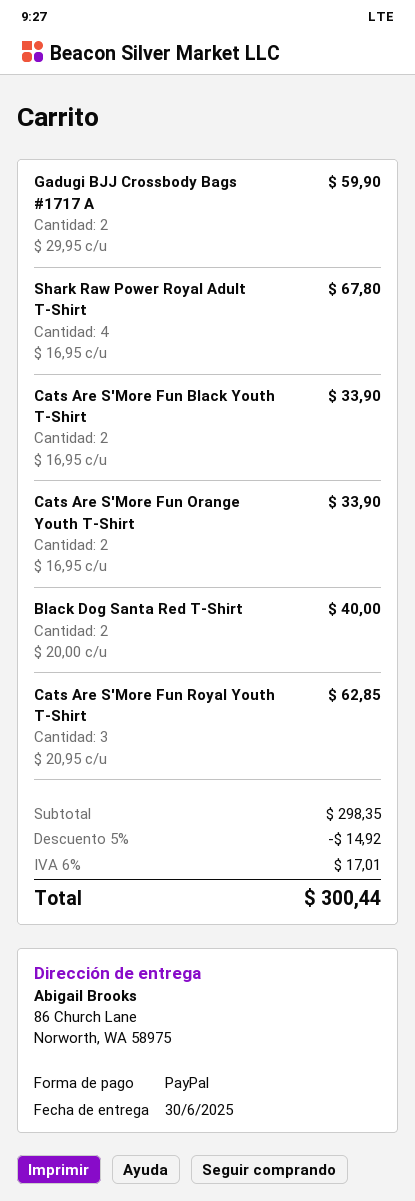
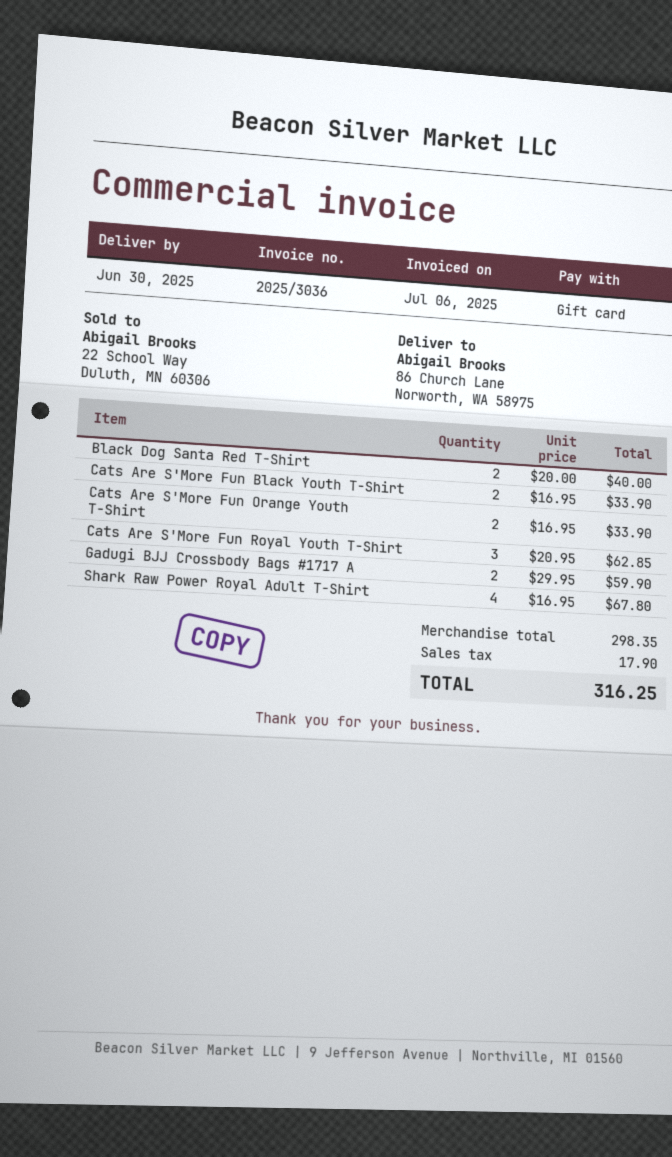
payment method: PayPal -> gift card
discount: 5% = 14.92 -> none
tax: 17.01 -> 17.90
total: 300.44 -> 316.25

